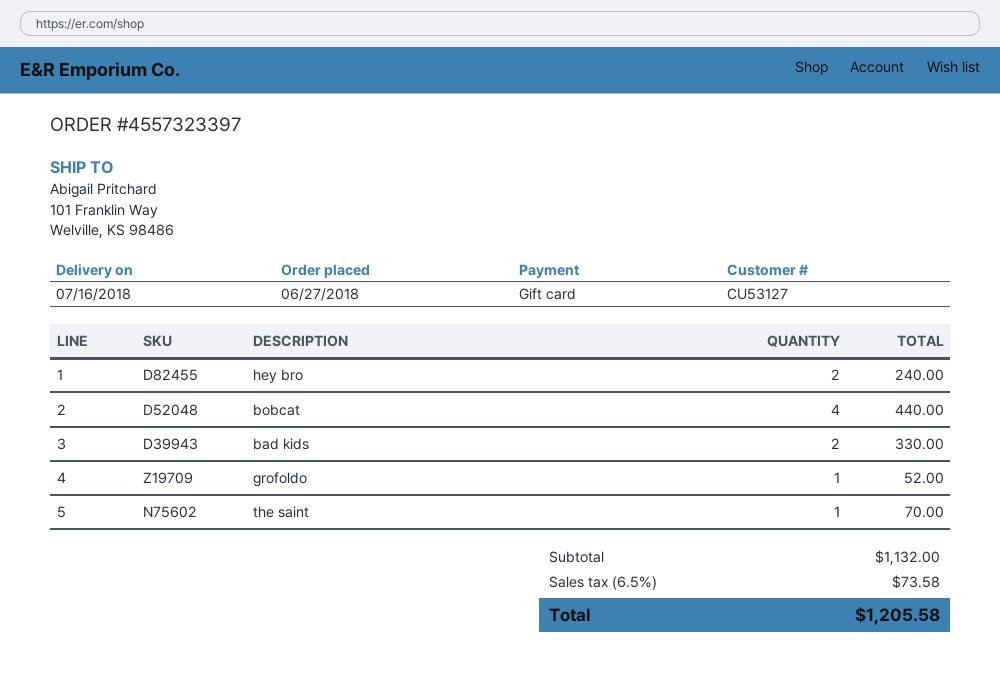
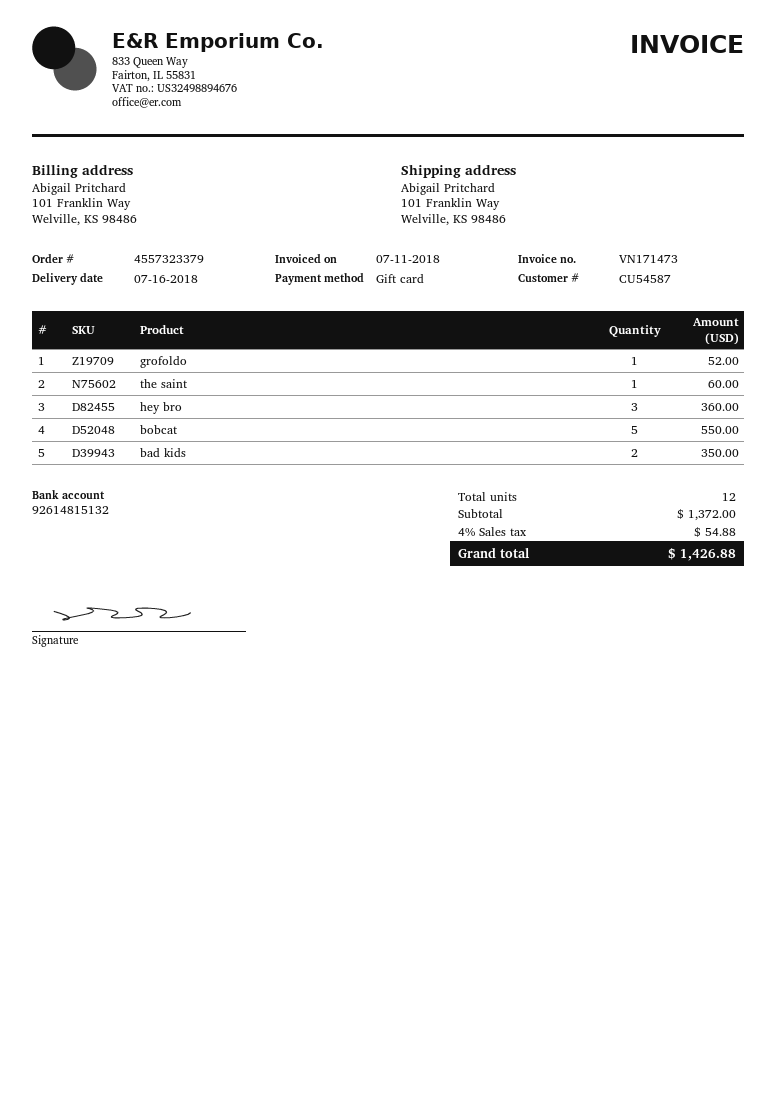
order number: 4557323397 -> 4557323379
customer number: CU53127 -> CU54587
hey bro: 2 for 240.00 -> 3 for 360.00
bobcat: 4 for 440.00 -> 5 for 550.00
bad kids: 2 for 330.00 -> 2 for 350.00
the saint: 1 for 70.00 -> 1 for 60.00
subtotal: 1132.00 -> 1372.00
tax: 6.5% = 73.58 -> 4% = 54.88
total: 1205.58 -> 1426.88

